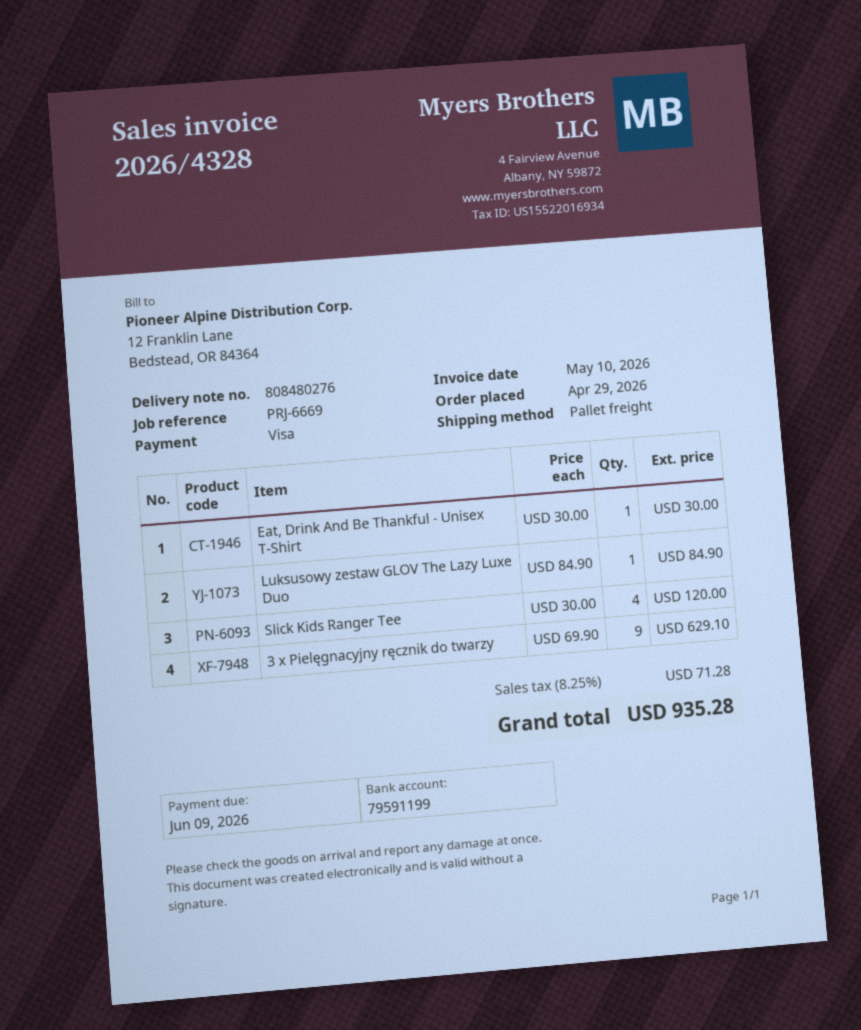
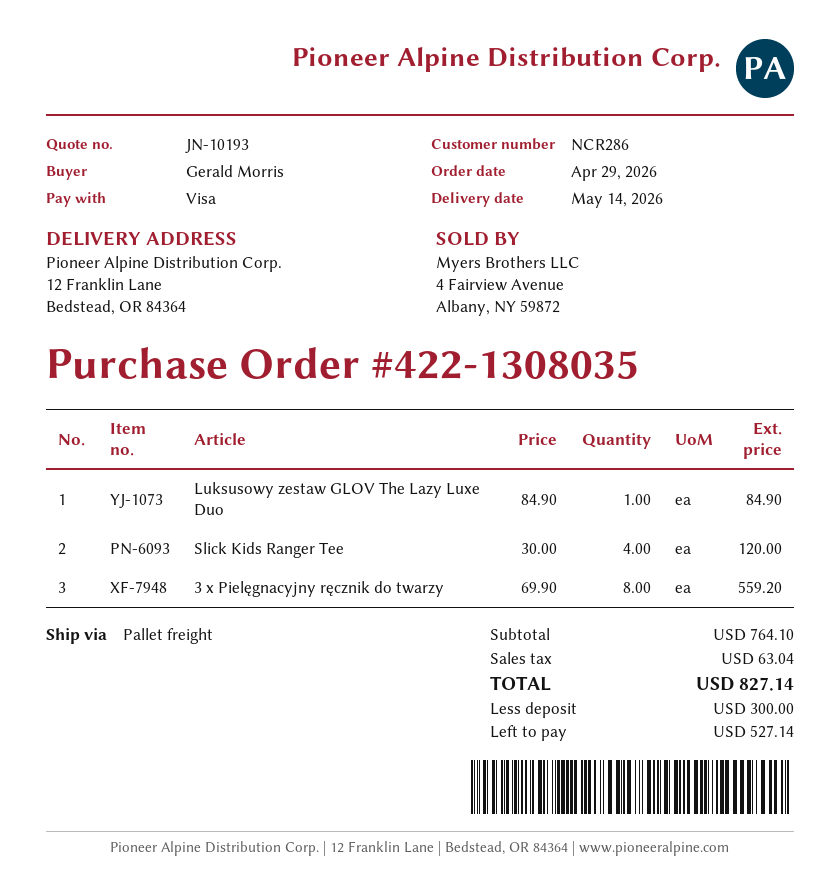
Eat, Drink And Be Thankful - Unisex T-Shirt: 1 x 30.00 = 30.00 -> none
3 x Pielęgnacyjny ręcznik do twarzy: 9 x 69.90 = 629.10 -> 8 x 69.90 = 559.20
tax: 71.28 -> 63.04
total: 935.28 -> 827.14

